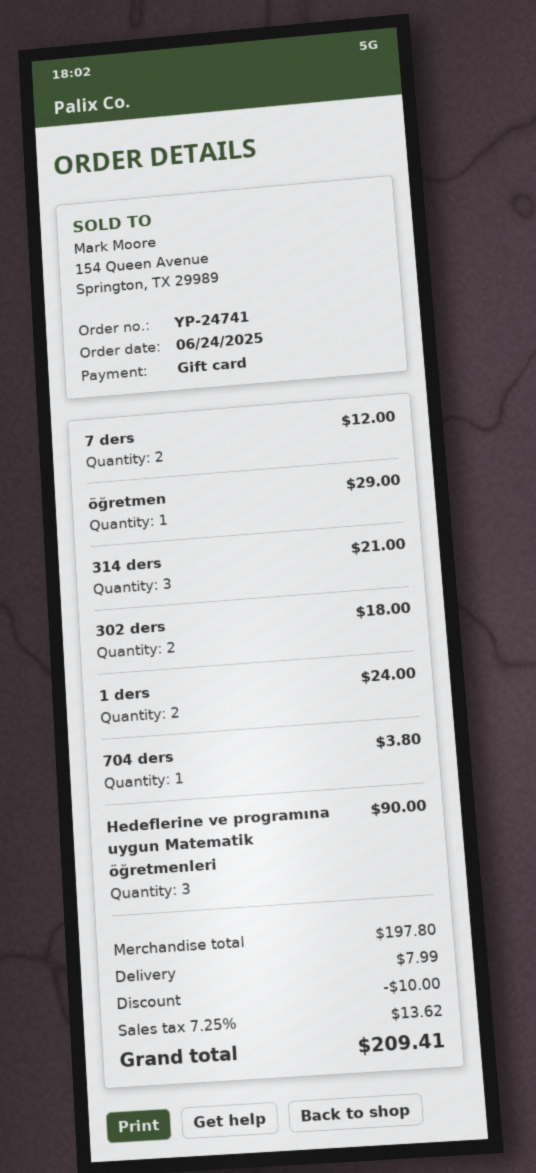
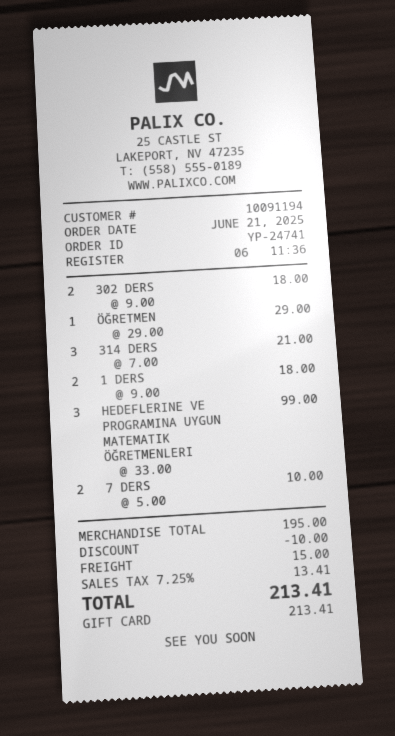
order date: 2025-06-24 -> 2025-06-21
7 ders: 2 for 12.00 -> 2 for 10.00
1 ders: 2 for 24.00 -> 2 for 18.00
704 ders: 1 for 3.80 -> none
Hedeflerine ve programına uygun Matematik öğretmenleri: 3 for 90.00 -> 3 for 99.00
subtotal: 197.80 -> 195.00
shipping: 7.99 -> 15.00
tax: 7.25% = 13.62 -> 7.25% = 13.41
total: 209.41 -> 213.41

